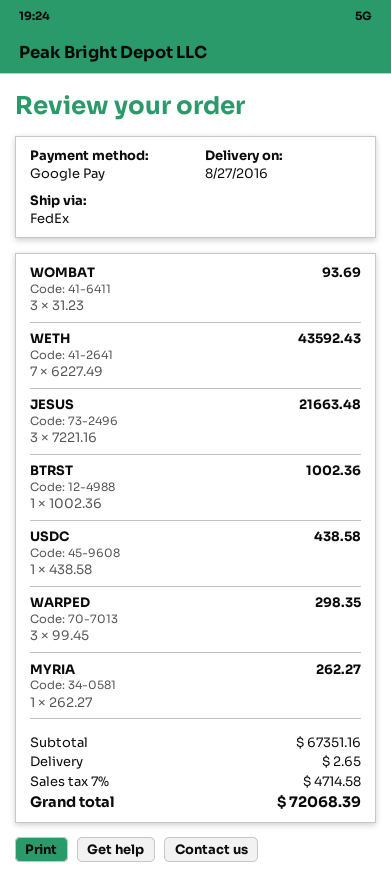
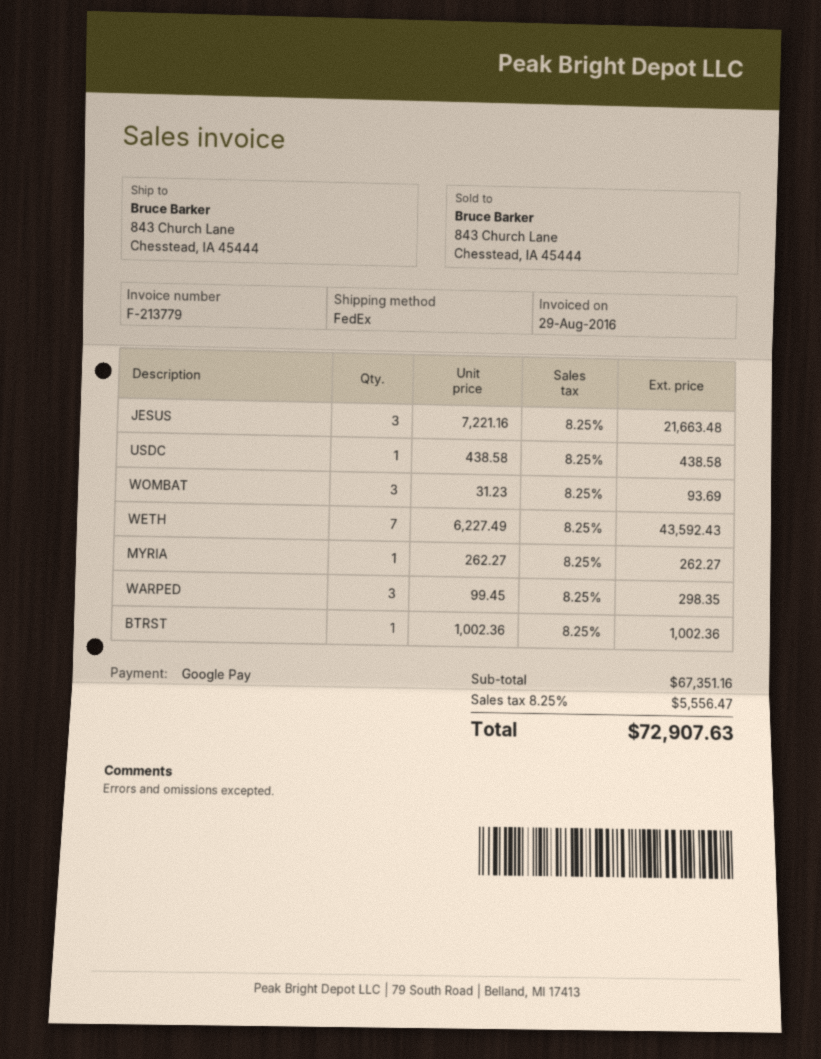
shipping: 2.65 -> none
tax: 7% = 4714.58 -> 8.25% = 5556.47
total: 72068.39 -> 72907.63

